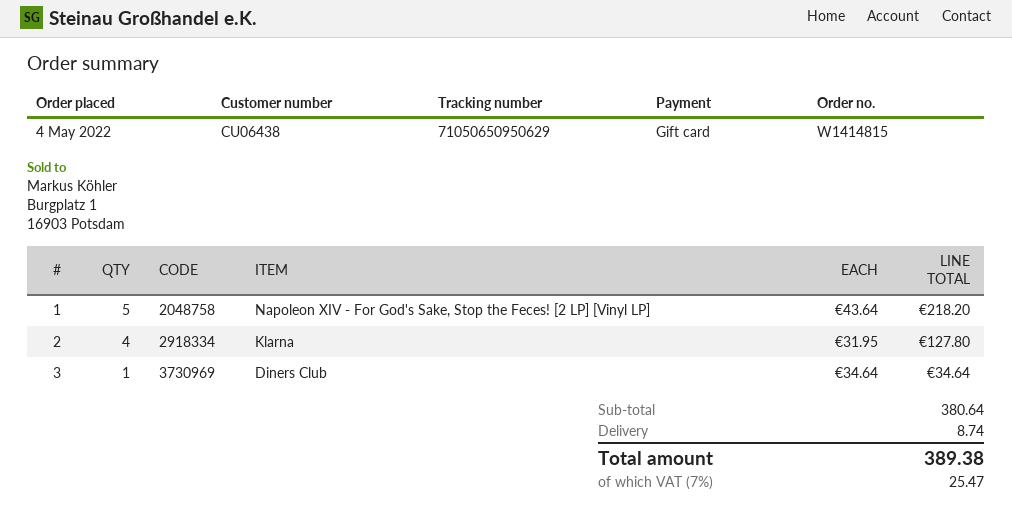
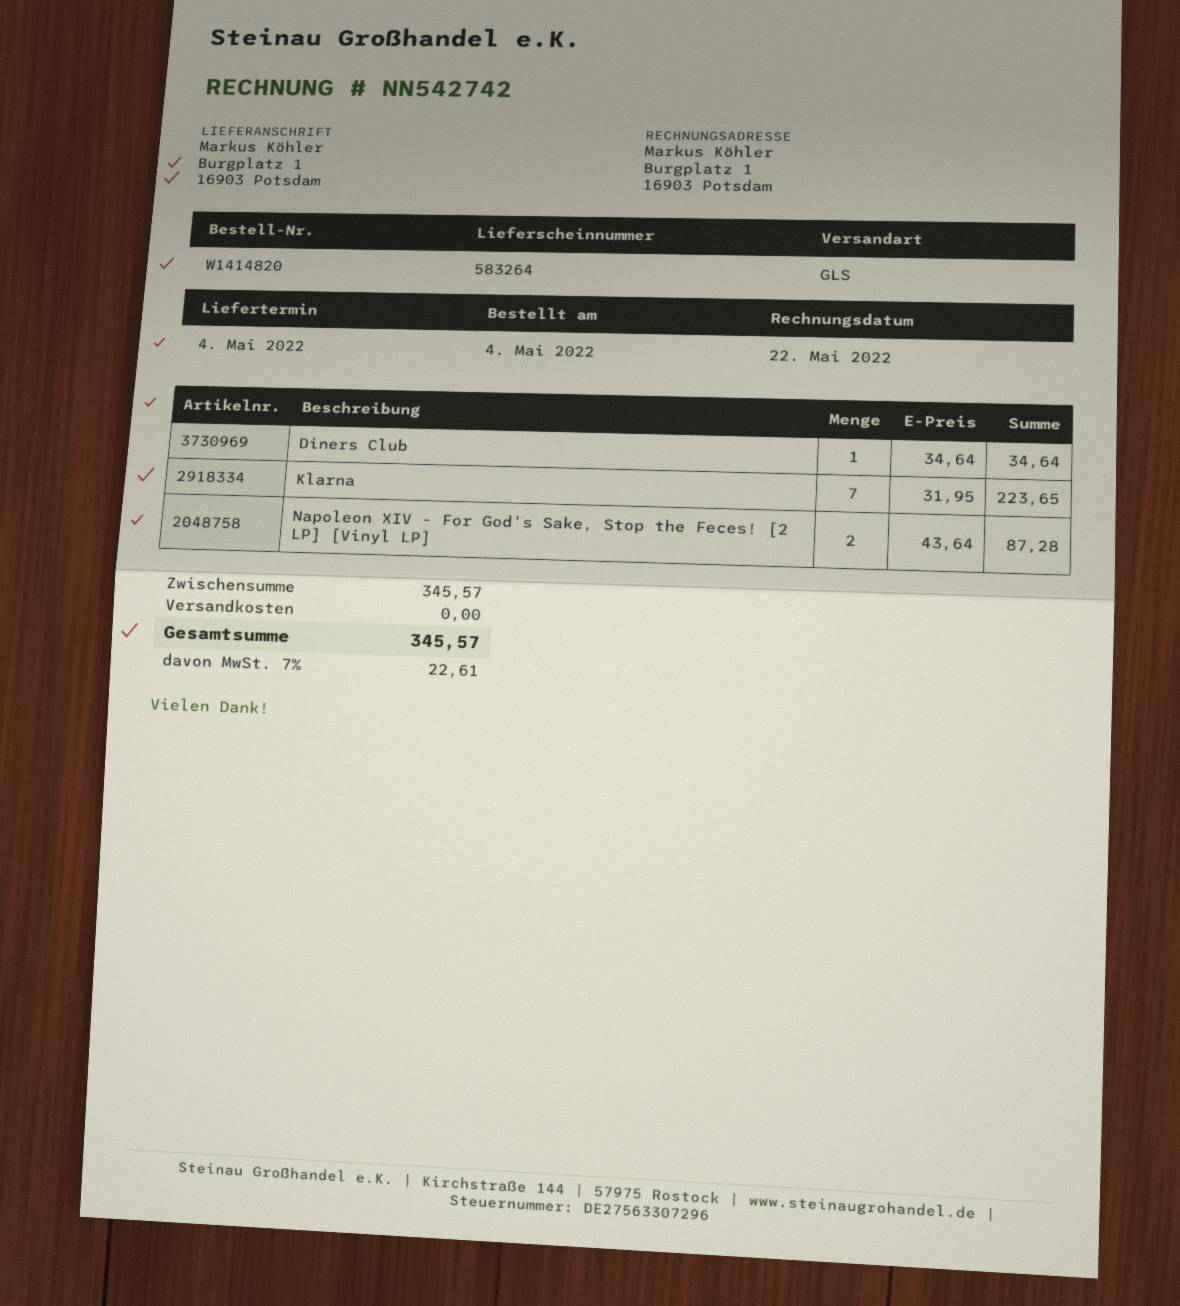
order number: W1414815 -> W1414820
Napoleon XIV - For God's Sake, Stop the Feces! [2 LP] [Vinyl LP]: 5 x 43.64 = 218.20 -> 2 x 43.64 = 87.28
Klarna: 4 x 31.95 = 127.80 -> 7 x 31.95 = 223.65
subtotal: 380.64 -> 345.57
shipping: 8.74 -> 0.00
tax: 7% = 25.47 -> 7% = 22.61
total: 389.38 -> 345.57

